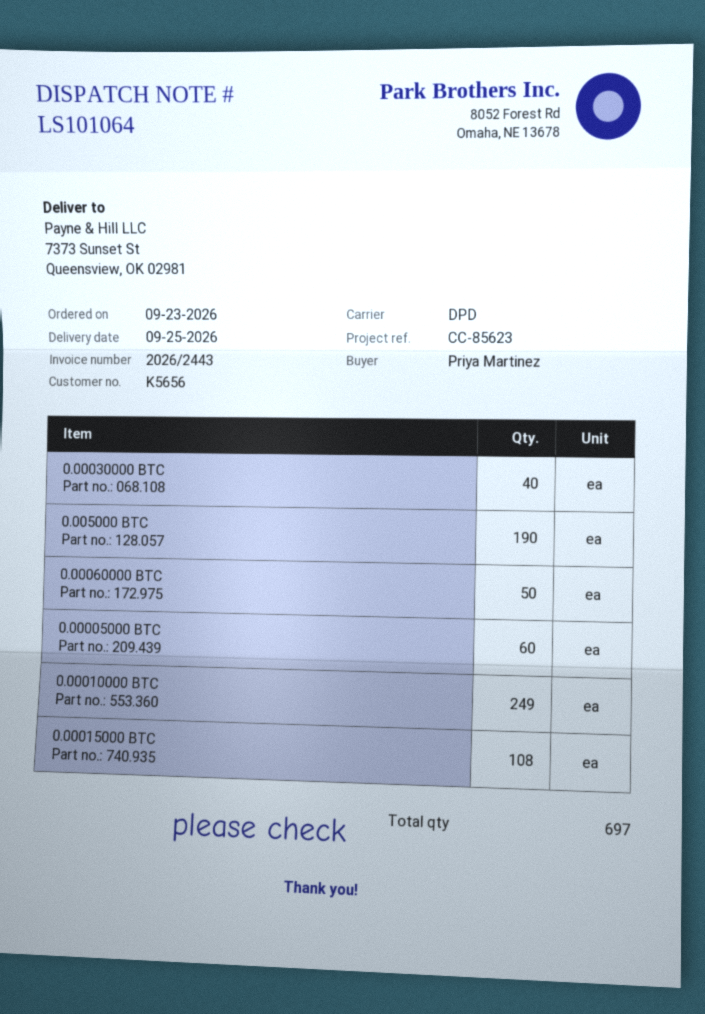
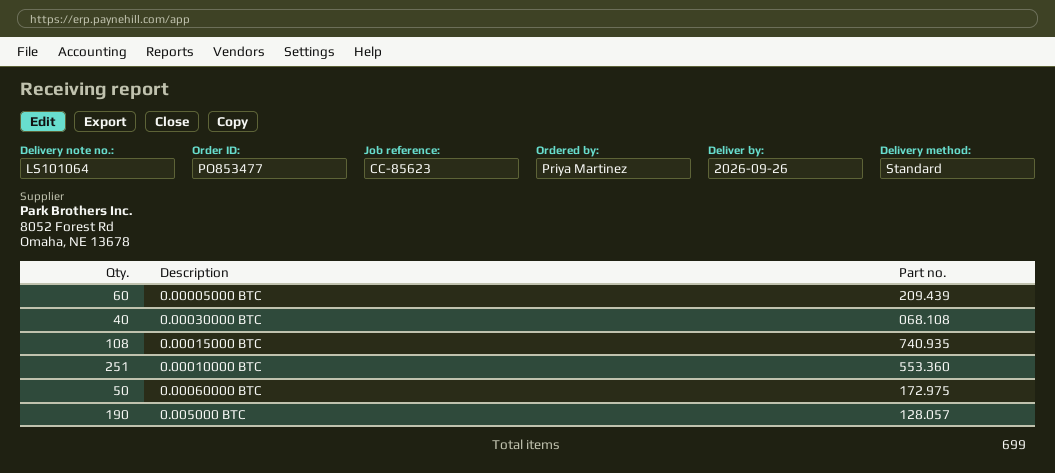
delivery date: 2026-09-25 -> 2026-09-26
shipping method: DPD -> standard
0.00010000 BTC: 249 -> 251
total quantity: 697 -> 699

